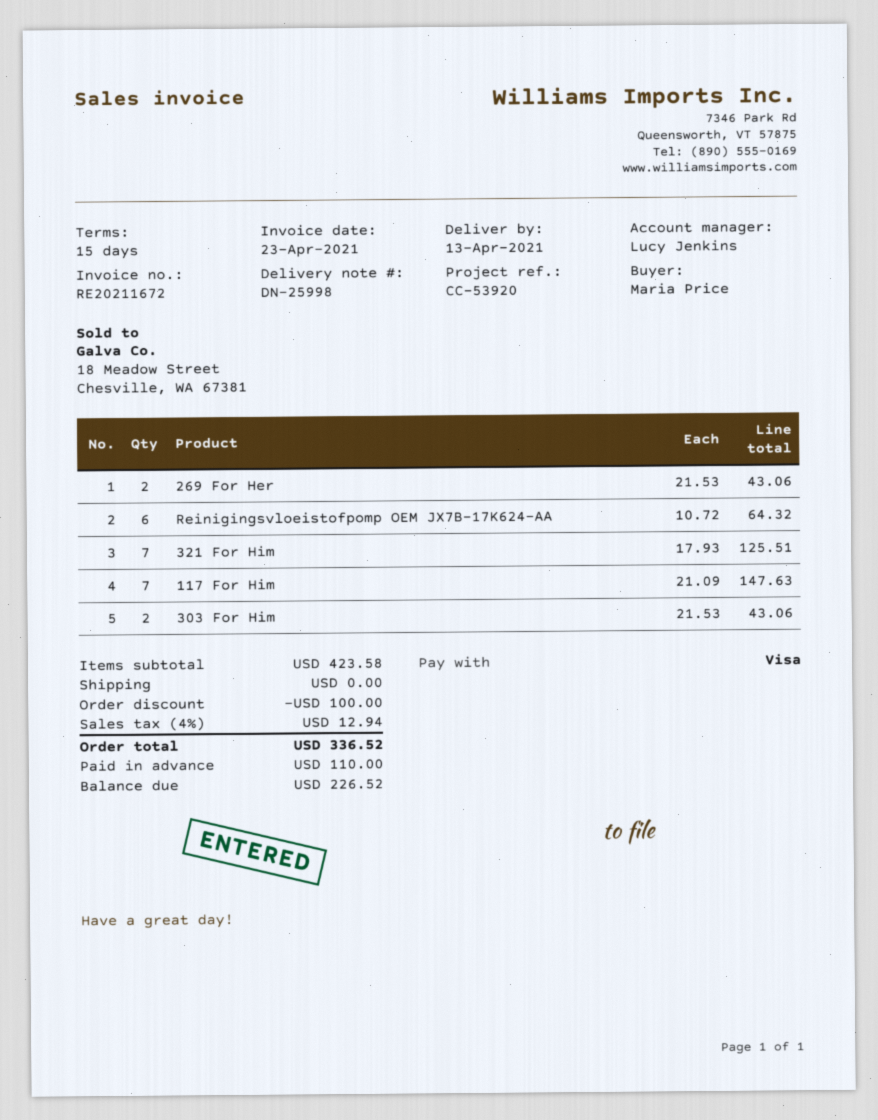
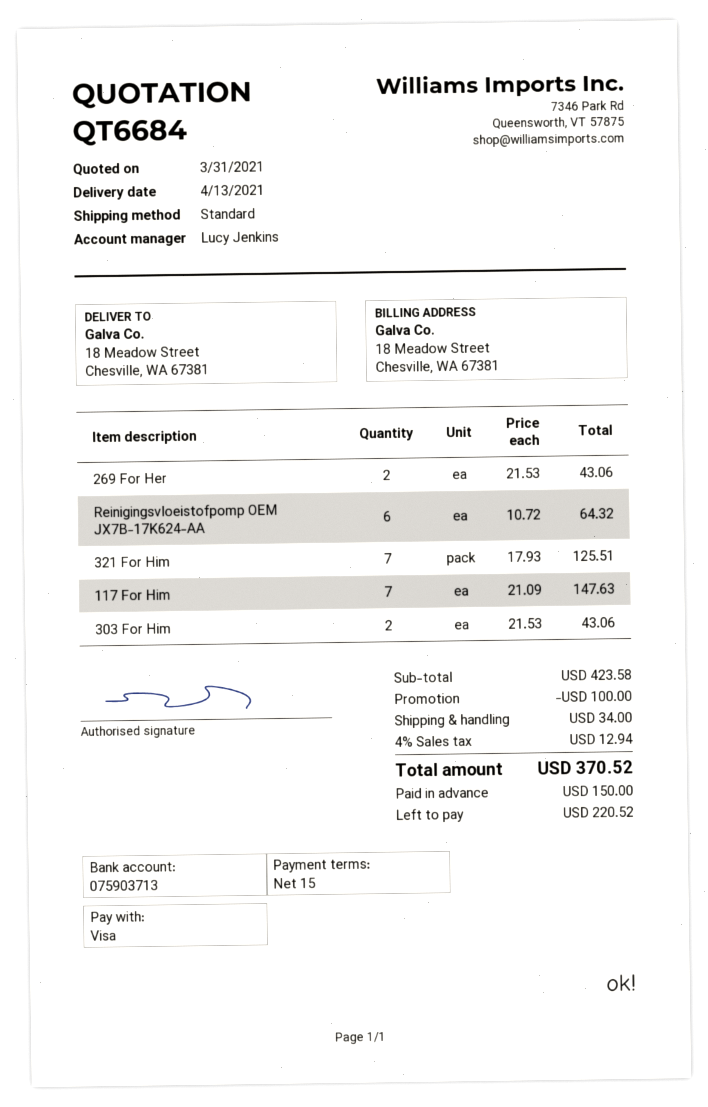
shipping: 0.00 -> 34.00
total: 336.52 -> 370.52
deposit: 110.00 -> 150.00
balance: 226.52 -> 220.52

